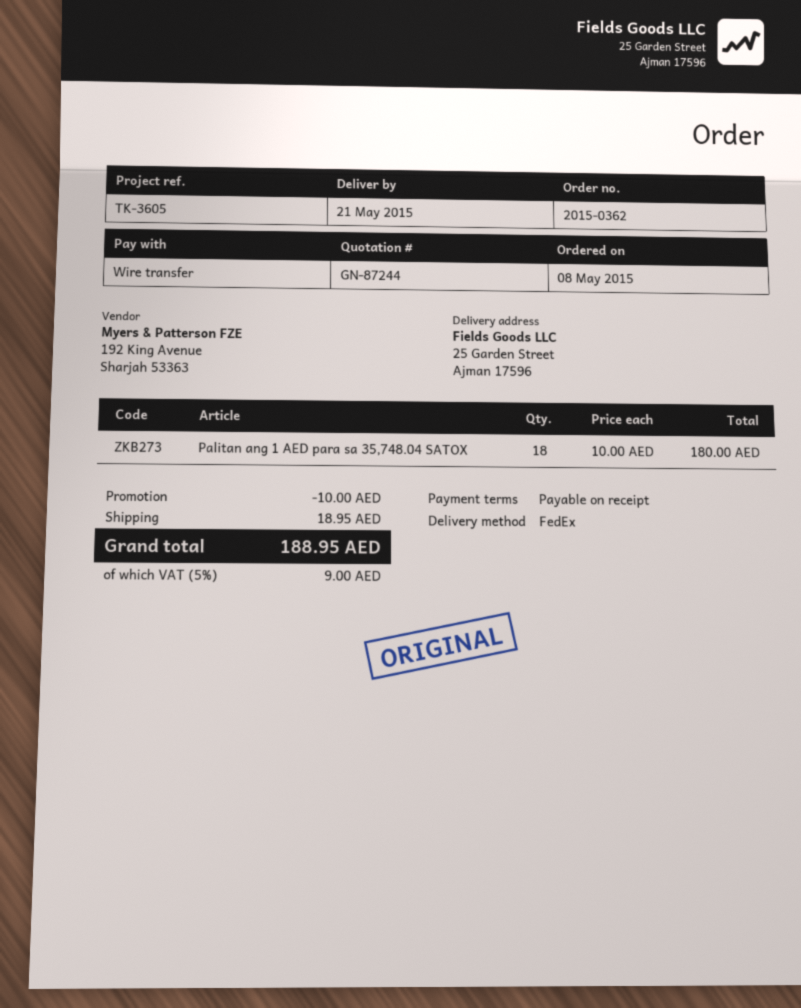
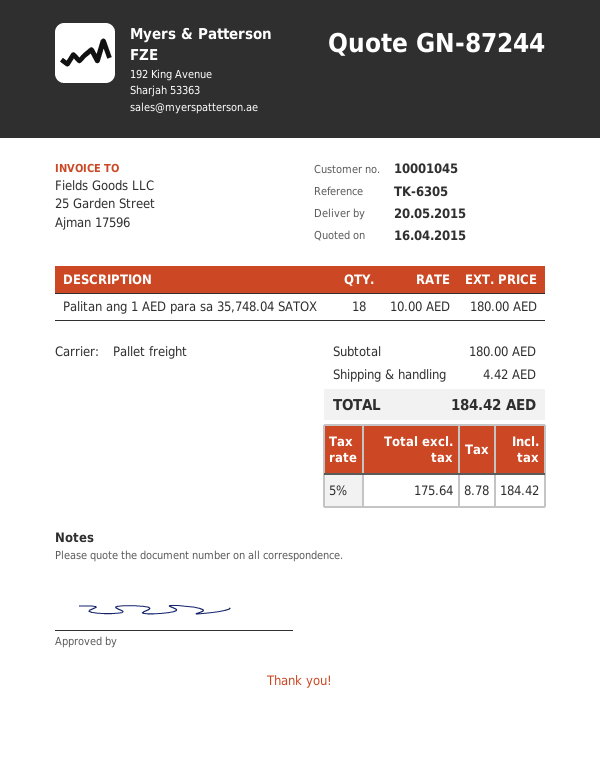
delivery date: 2015-05-21 -> 2015-05-20
reference: TK-3605 -> TK-6305
shipping method: FedEx -> pallet freight
discount: 10.00 -> none
shipping: 18.95 -> 4.42
tax: 5% = 9.00 -> 5% = 8.78
total: 188.95 -> 184.42

